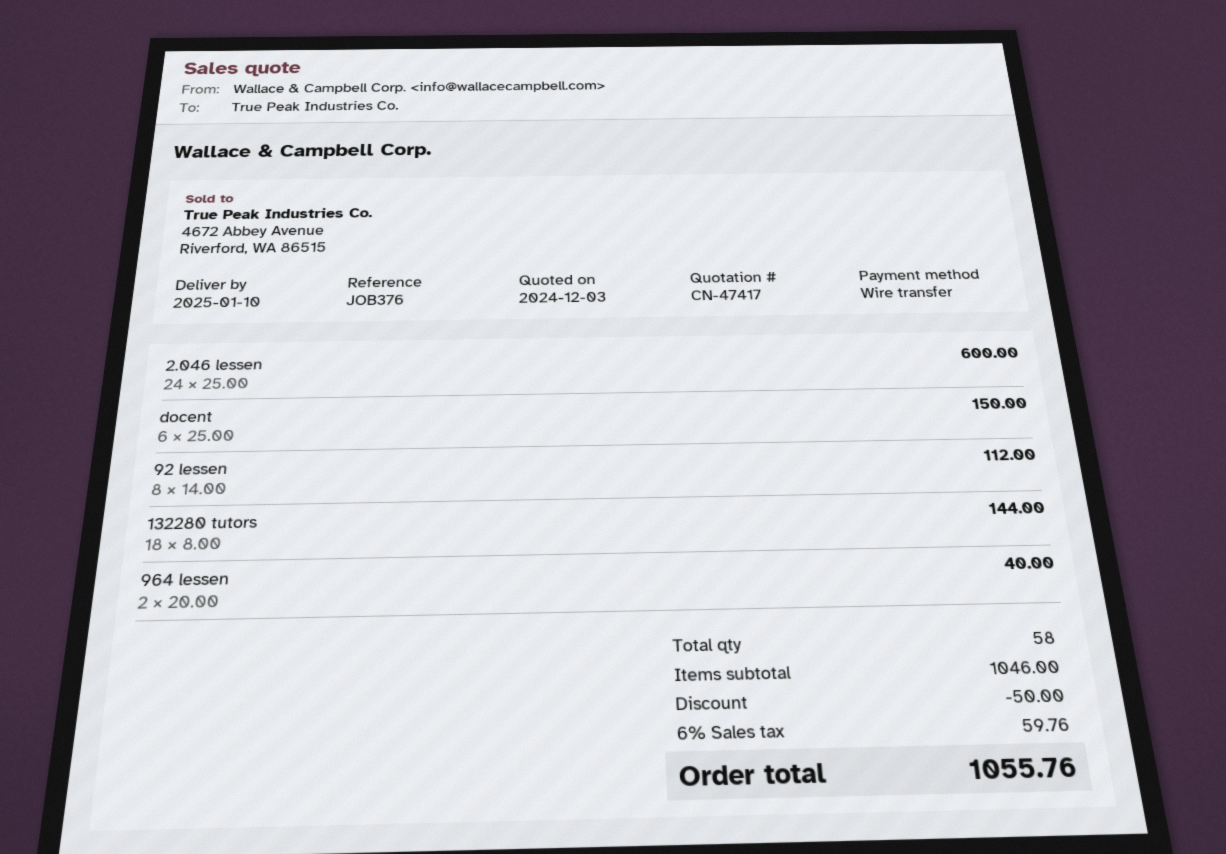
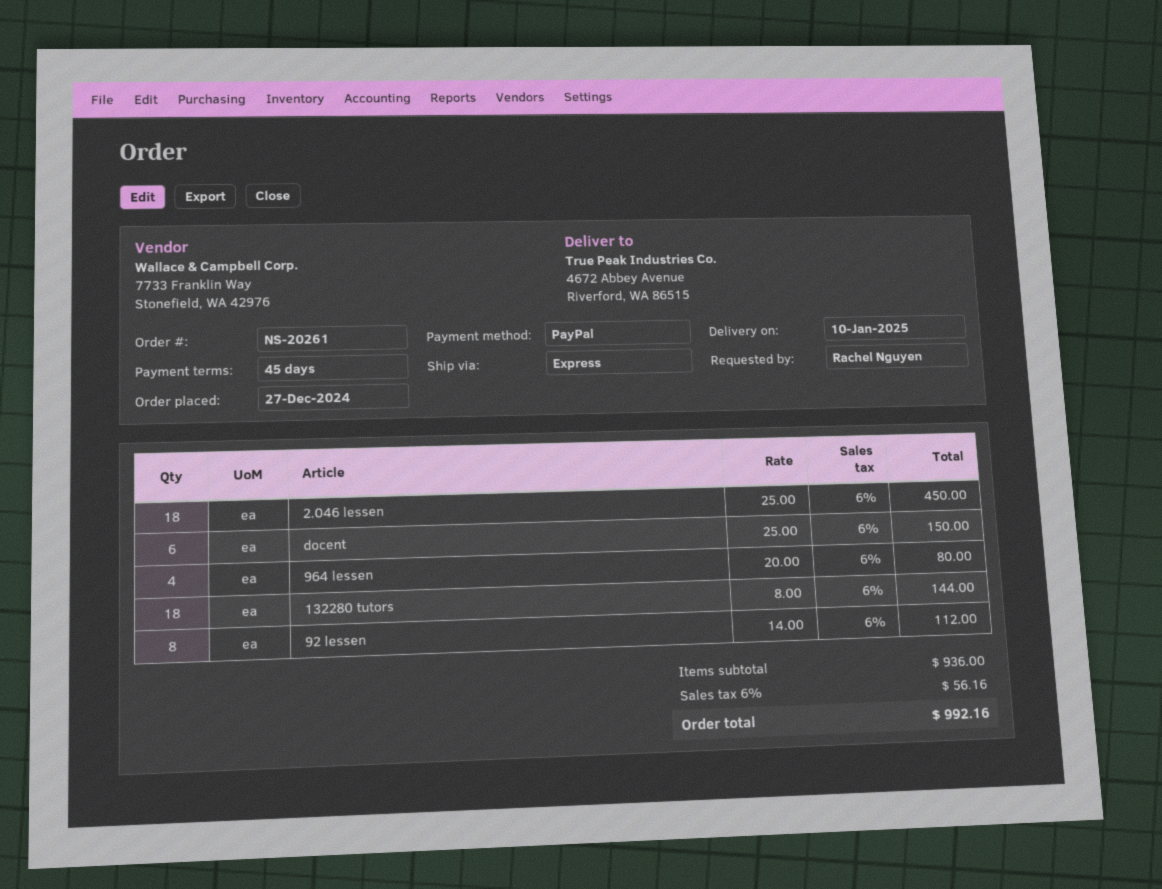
payment method: bank transfer -> PayPal
2.046 lessen: 24 x 25.00 = 600.00 -> 18 x 25.00 = 450.00
964 lessen: 2 x 20.00 = 40.00 -> 4 x 20.00 = 80.00
subtotal: 1046.00 -> 936.00
discount: 50.00 -> none
tax: 6% = 59.76 -> 6% = 56.16
total: 1055.76 -> 992.16

